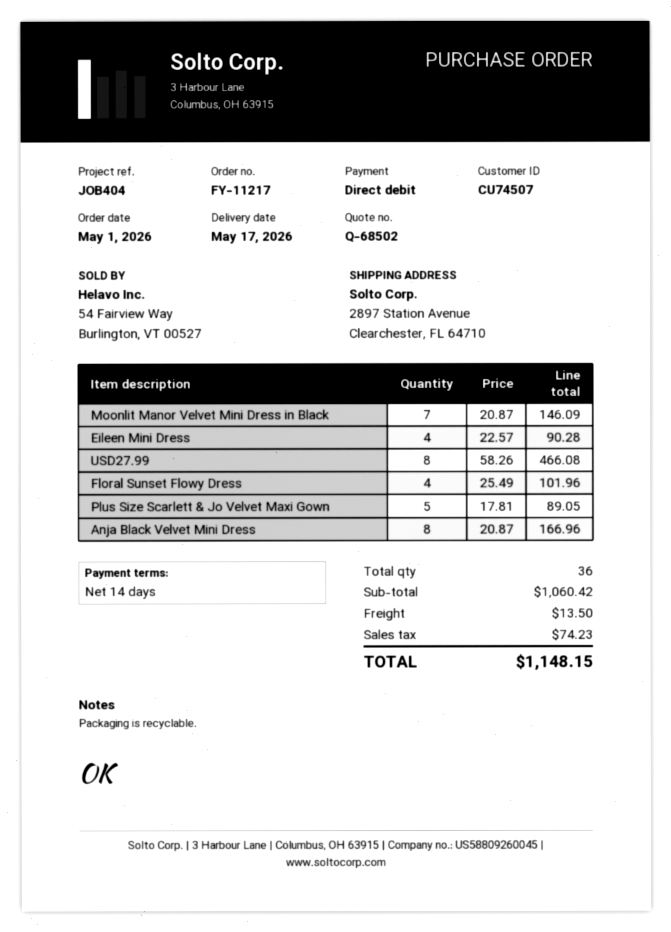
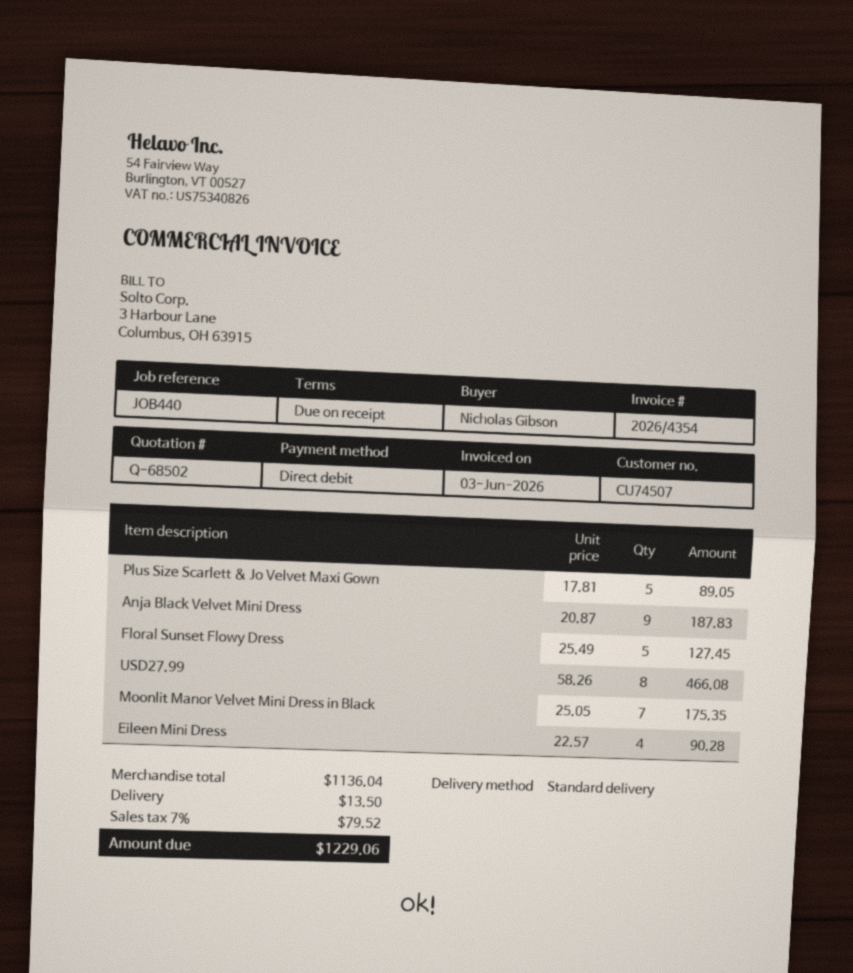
payment terms: 14 days -> on receipt
reference: JOB404 -> JOB440
Moonlit Manor Velvet Mini Dress in Black: 7 x 20.87 = 146.09 -> 7 x 25.05 = 175.35
Floral Sunset Flowy Dress: 4 x 25.49 = 101.96 -> 5 x 25.49 = 127.45
Anja Black Velvet Mini Dress: 8 x 20.87 = 166.96 -> 9 x 20.87 = 187.83
subtotal: 1060.42 -> 1136.04
tax: 74.23 -> 79.52
total: 1148.15 -> 1229.06

